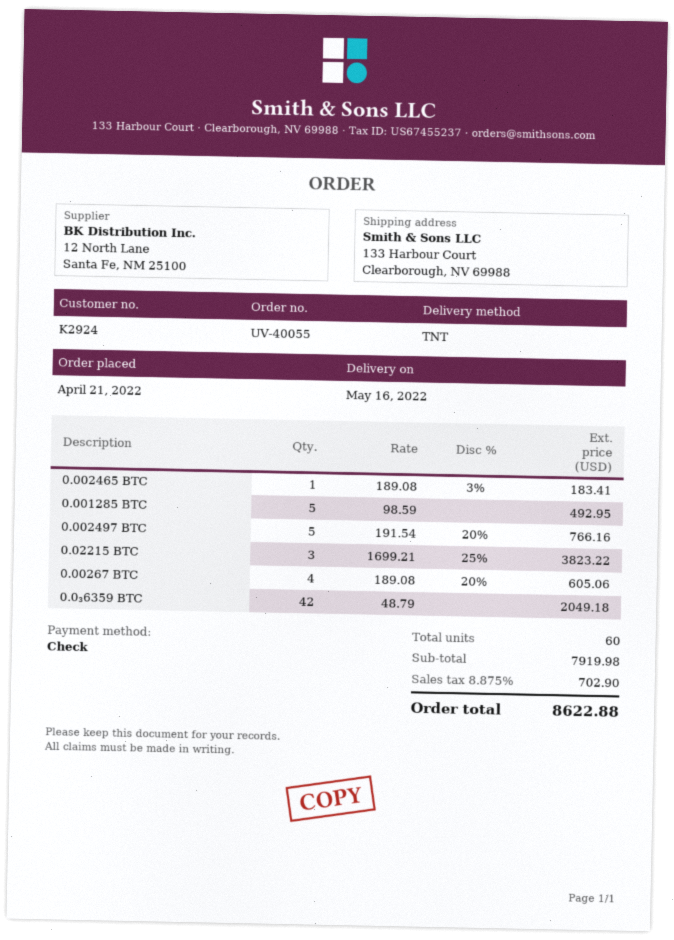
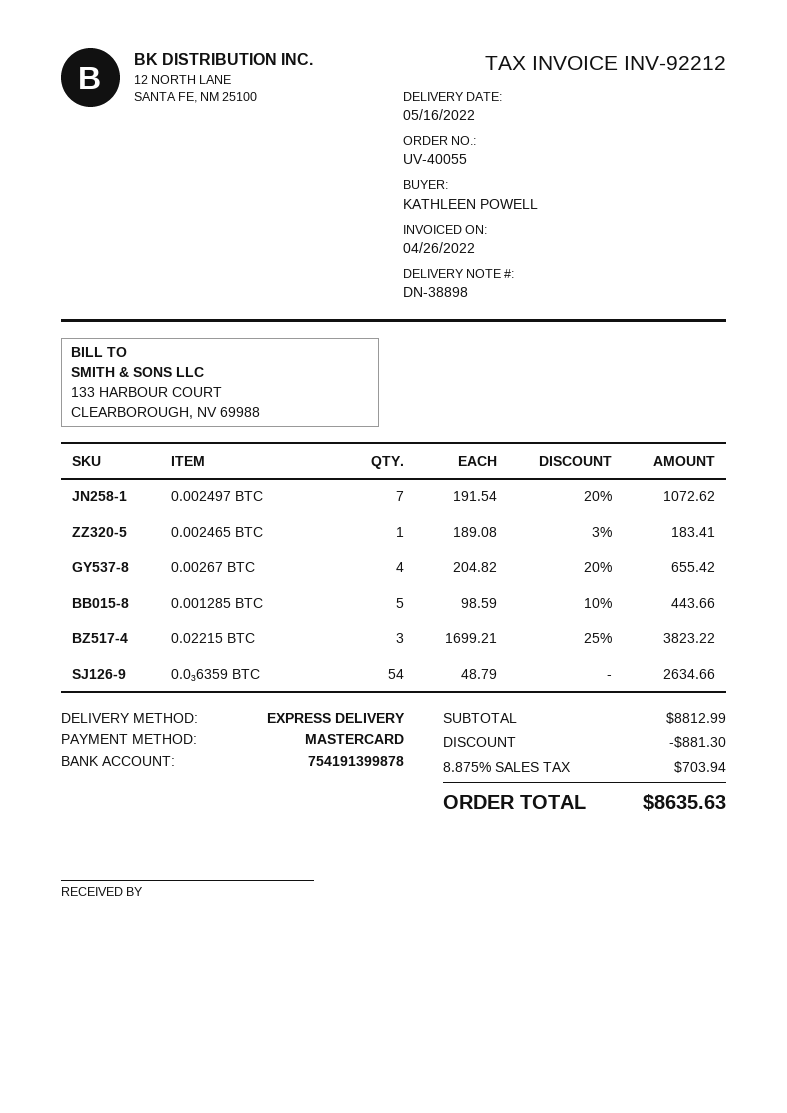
payment method: cheque -> Mastercard
shipping method: TNT -> express
0.001285 BTC: 5 x 98.59 = 492.95 -> 5 x 98.59 - 10% = 443.66
0.002497 BTC: 5 x 191.54 - 20% = 766.16 -> 7 x 191.54 - 20% = 1072.62
0.00267 BTC: 4 x 189.08 - 20% = 605.06 -> 4 x 204.82 - 20% = 655.42
0.0₃6359 BTC: 42 x 48.79 = 2049.18 -> 54 x 48.79 = 2634.66
subtotal: 7919.98 -> 8812.99
discount: none -> 881.30
tax: 8.875% = 702.90 -> 8.875% = 703.94
total: 8622.88 -> 8635.63

